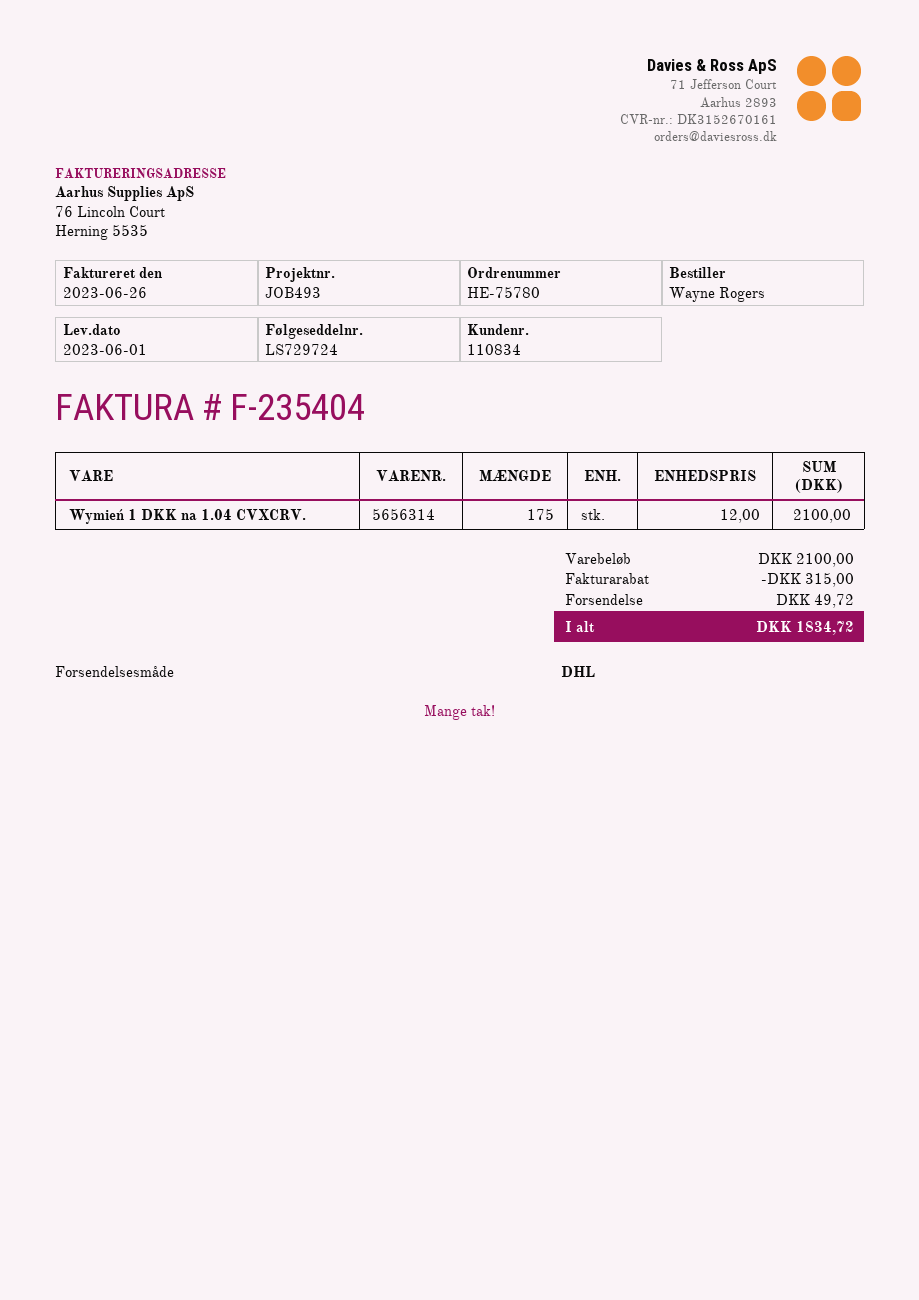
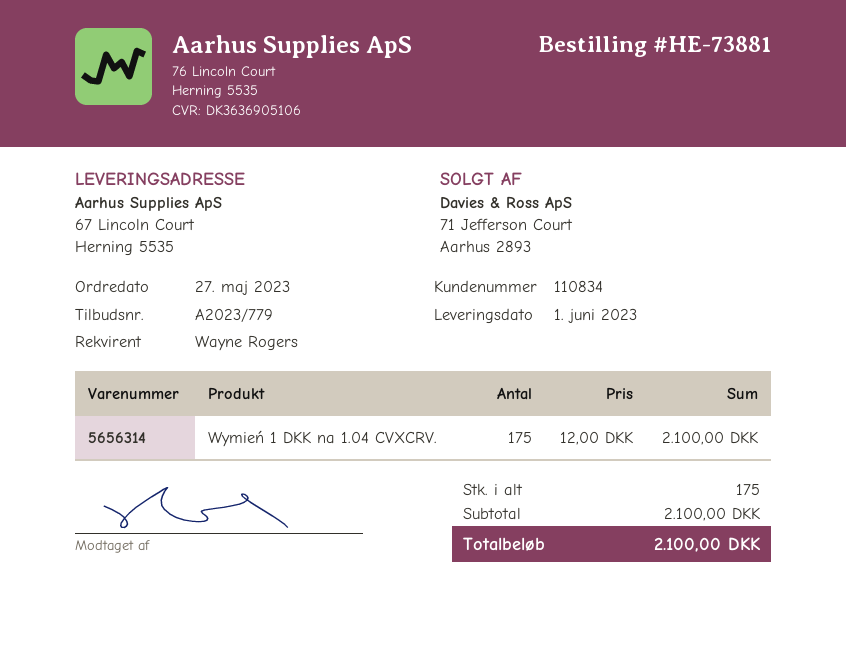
order number: HE-75780 -> HE-73881
discount: 315.00 -> none
shipping: 49.72 -> none
total: 1834.72 -> 2100.00

